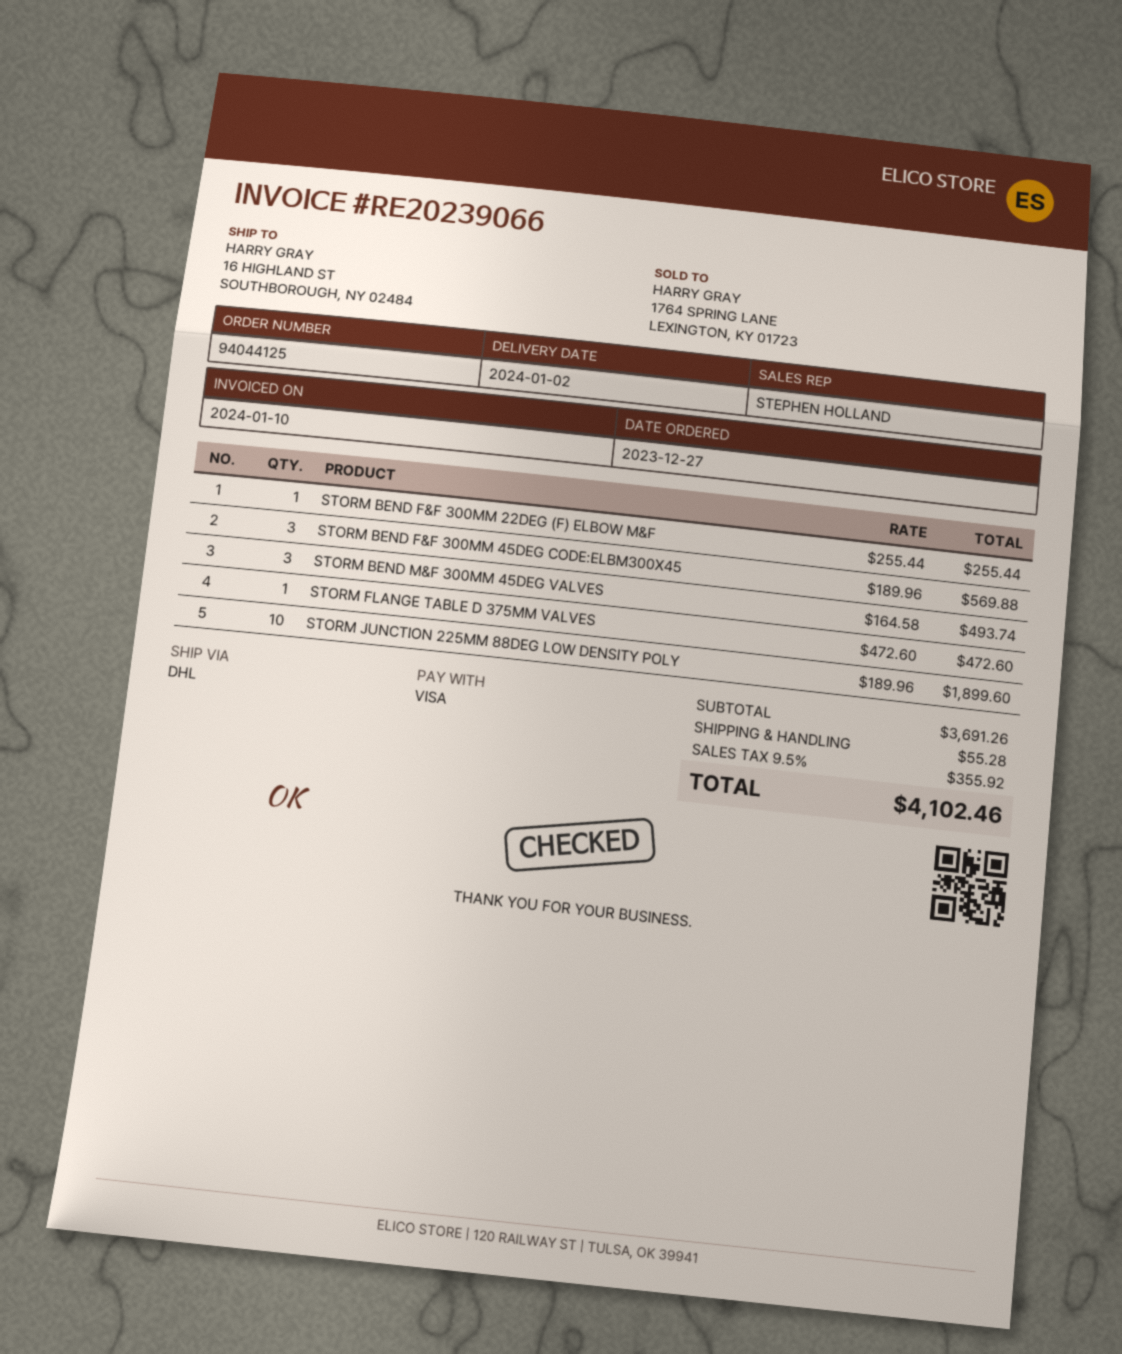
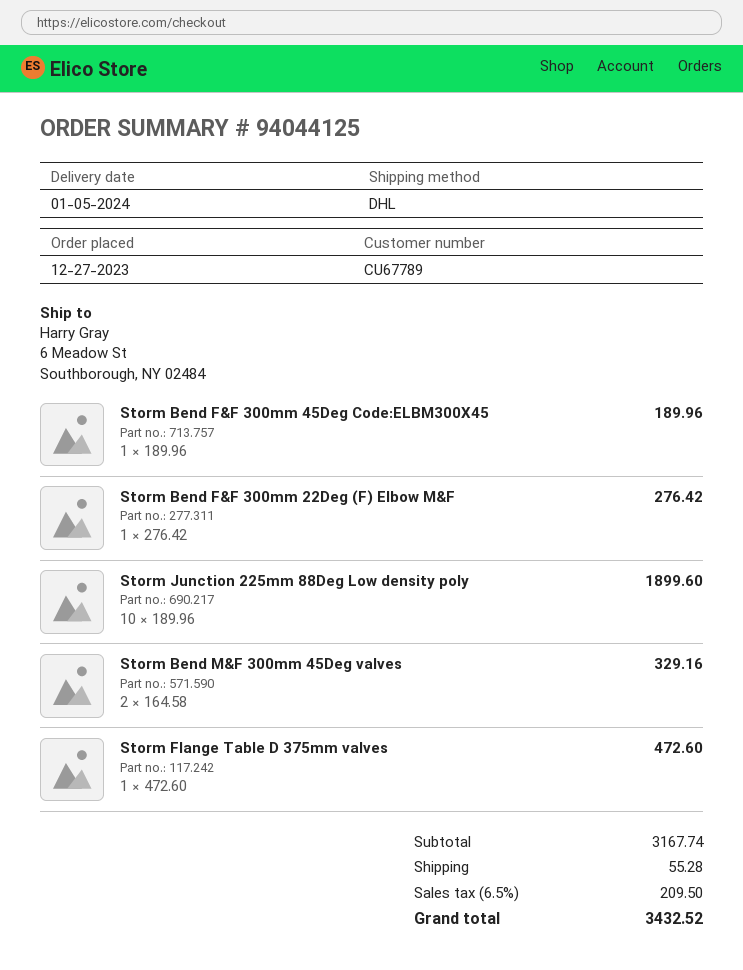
delivery date: 2024-01-02 -> 2024-01-05
ship to: 16 HIGHLAND ST, SOUTHBOROUGH, NY 02484 -> 6 Meadow St, Southborough, NY 02484
STORM BEND F&F 300MM 22DEG (F) ELBOW M&F: 1 x 255.44 = 255.44 -> 1 x 276.42 = 276.42
STORM BEND F&F 300MM 45DEG CODE:ELBM300X45: 3 x 189.96 = 569.88 -> 1 x 189.96 = 189.96
STORM BEND M&F 300MM 45DEG VALVES: 3 x 164.58 = 493.74 -> 2 x 164.58 = 329.16
subtotal: 3691.26 -> 3167.74
tax: 9.5% = 355.92 -> 6.5% = 209.50
total: 4102.46 -> 3432.52

